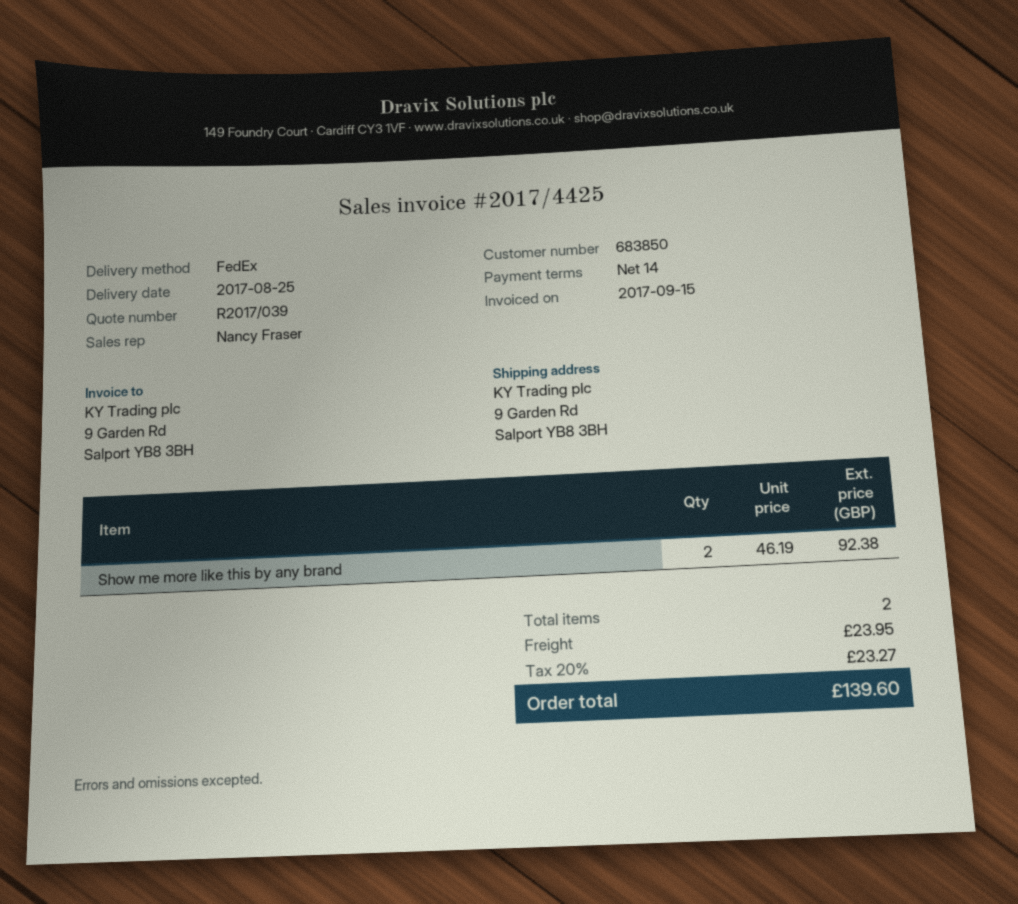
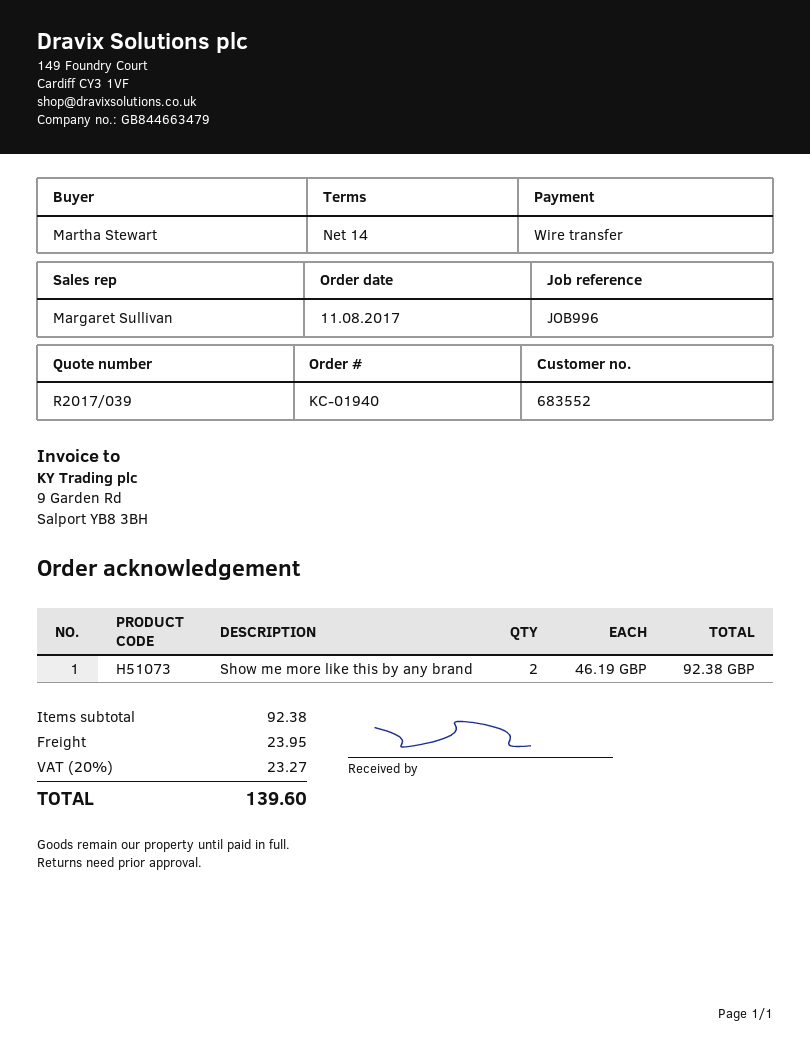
customer number: 683850 -> 683552
sales rep: Nancy Fraser -> Margaret Sullivan

